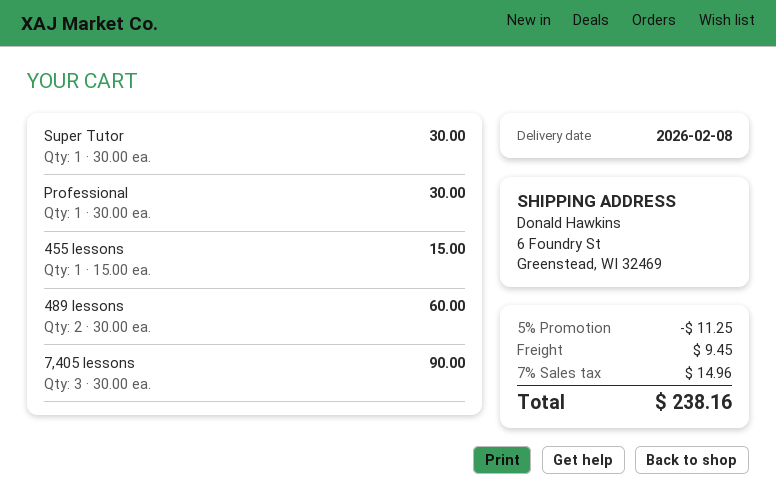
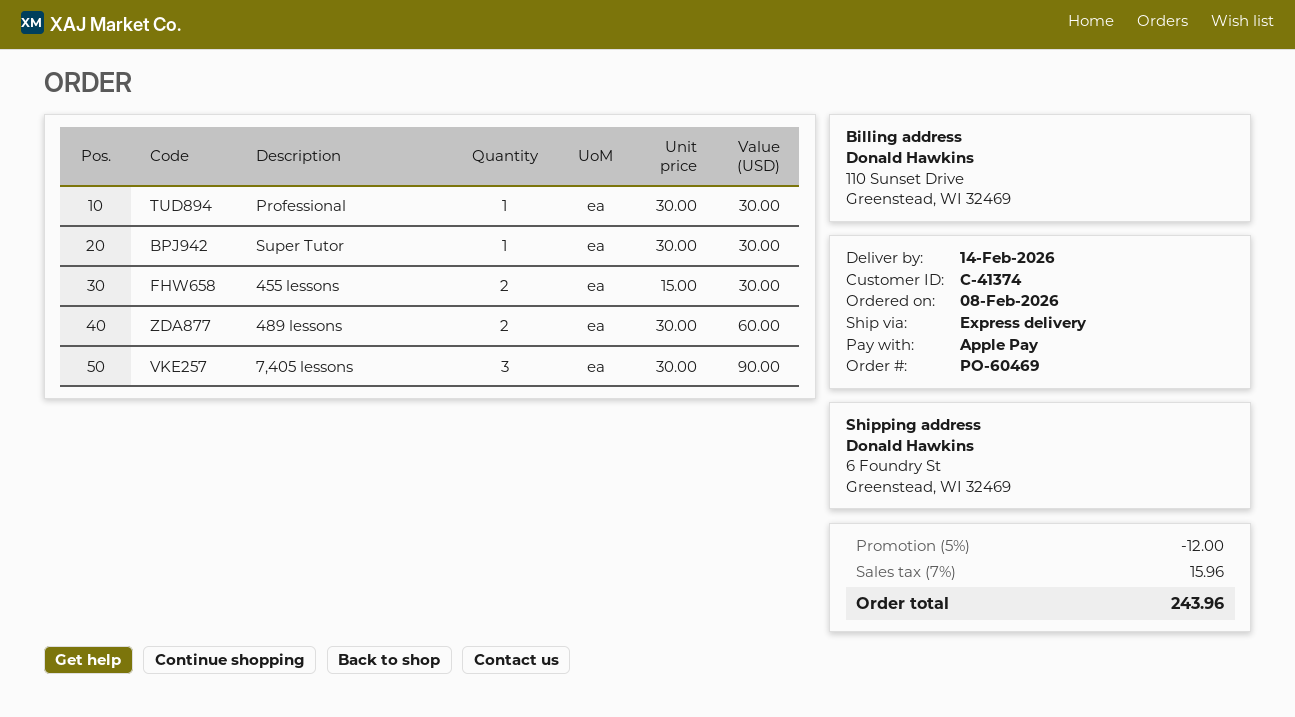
delivery date: 2026-02-08 -> 2026-02-14
455 lessons: 1 x 15.00 = 15.00 -> 2 x 15.00 = 30.00
discount: 5% = 11.25 -> 5% = 12.00
shipping: 9.45 -> none
tax: 7% = 14.96 -> 7% = 15.96
total: 238.16 -> 243.96

